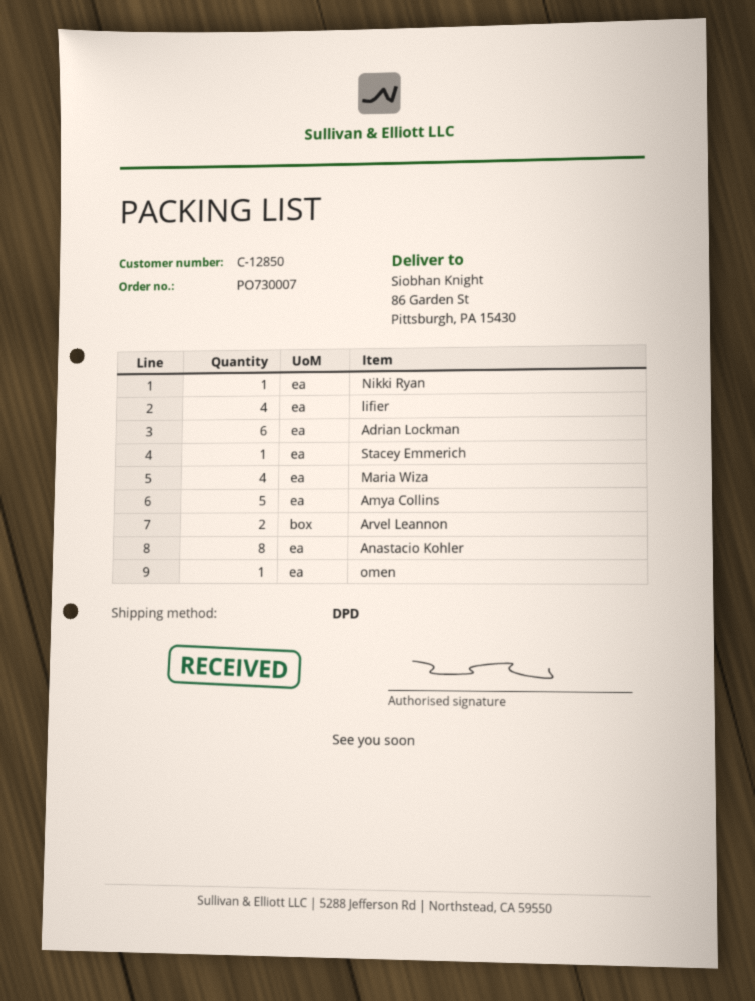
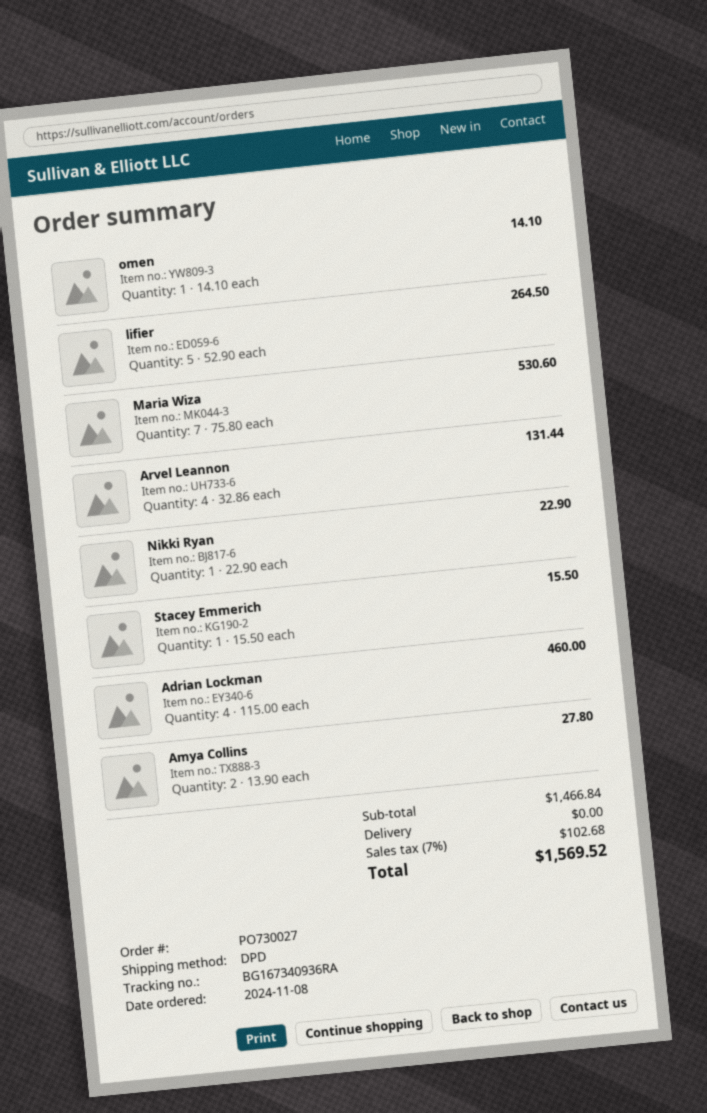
order number: PO730007 -> PO730027
lifier: 4 -> 5
Adrian Lockman: 6 -> 4
Maria Wiza: 4 -> 7
Amya Collins: 5 -> 2
Arvel Leannon: 2 -> 4
Anastacio Kohler: 8 -> none

